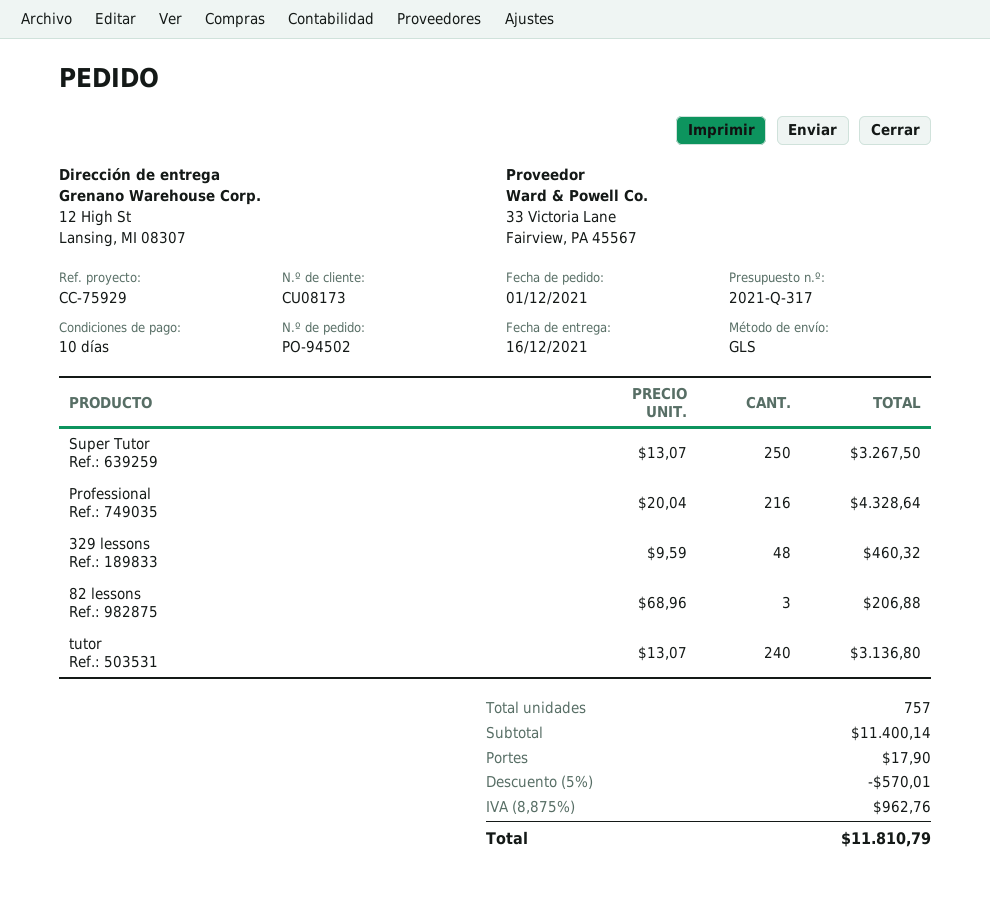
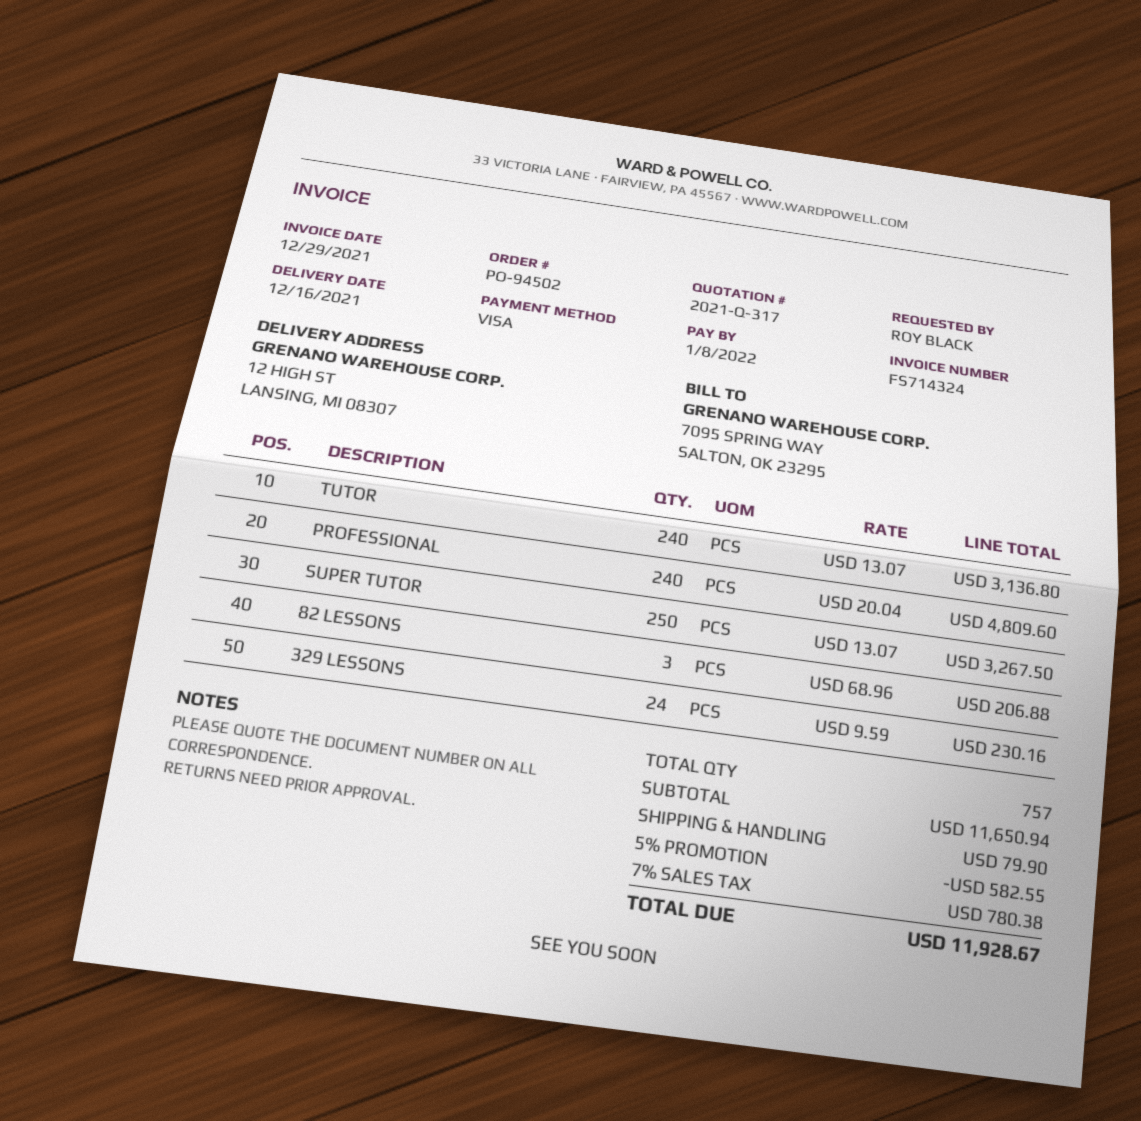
Professional: 216 x 20.04 = 4328.64 -> 240 x 20.04 = 4809.60
329 lessons: 48 x 9.59 = 460.32 -> 24 x 9.59 = 230.16
subtotal: 11400.14 -> 11650.94
discount: 5% = 570.01 -> 5% = 582.55
shipping: 17.90 -> 79.90
tax: 8.875% = 962.76 -> 7% = 780.38
total: 11810.79 -> 11928.67

